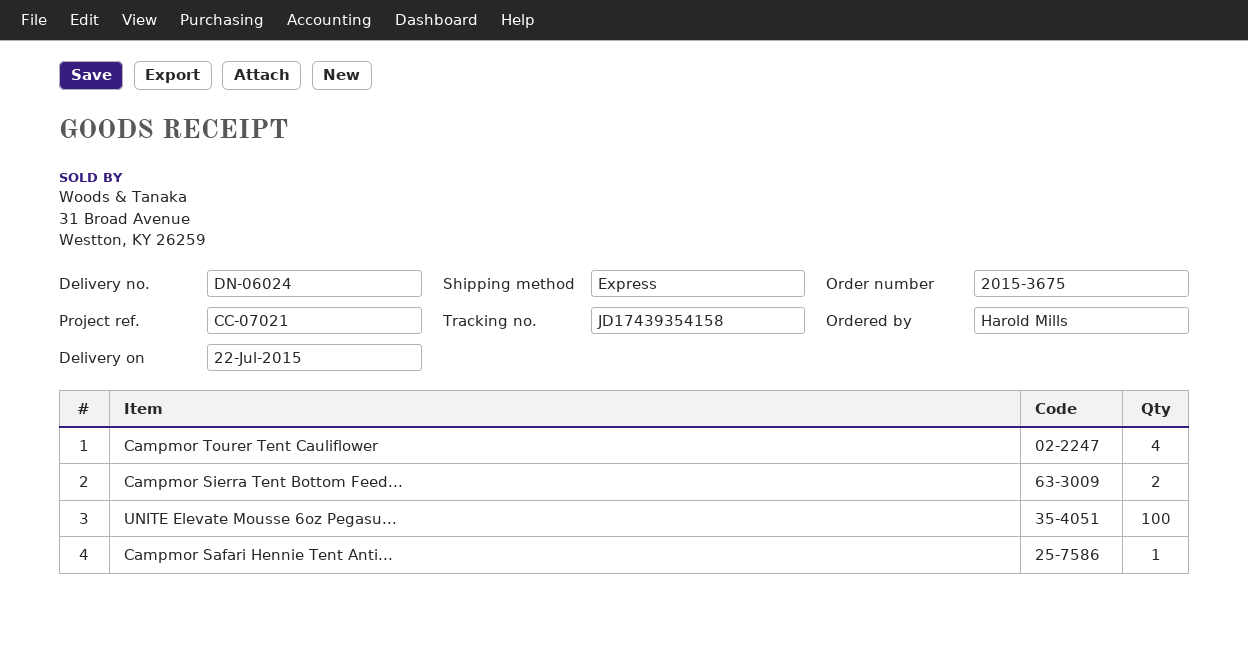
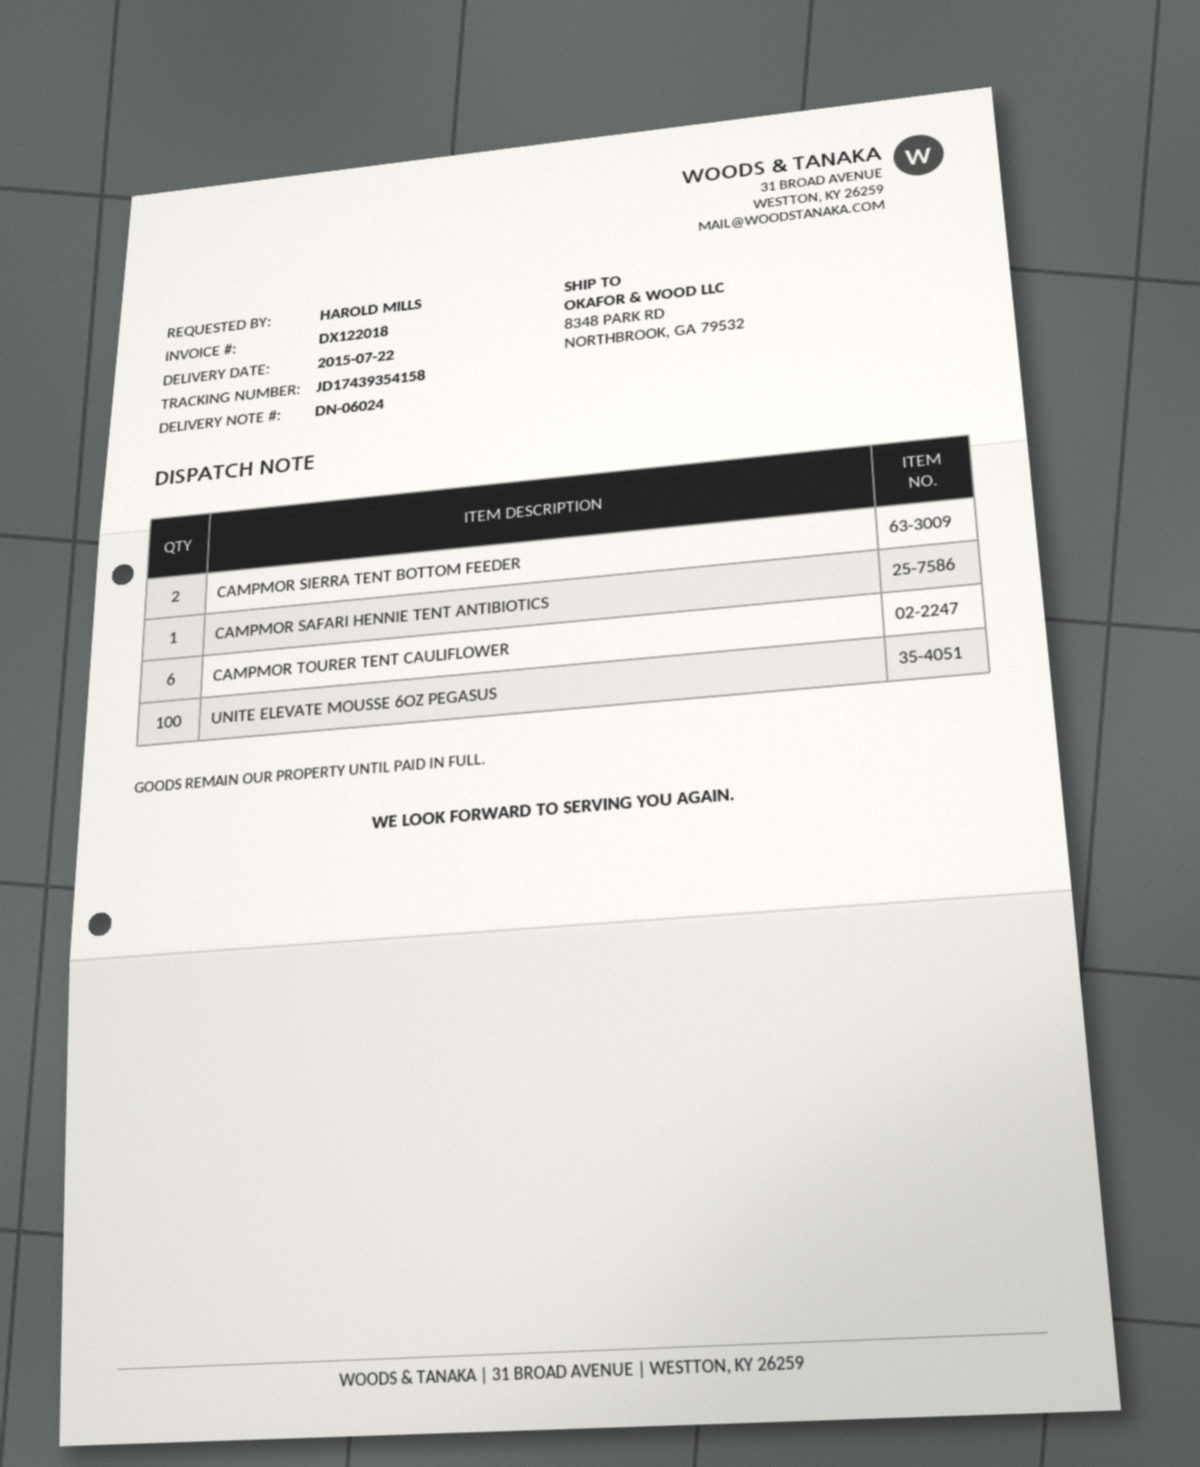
Campmor Tourer Tent Cauliflower: 4 -> 6

